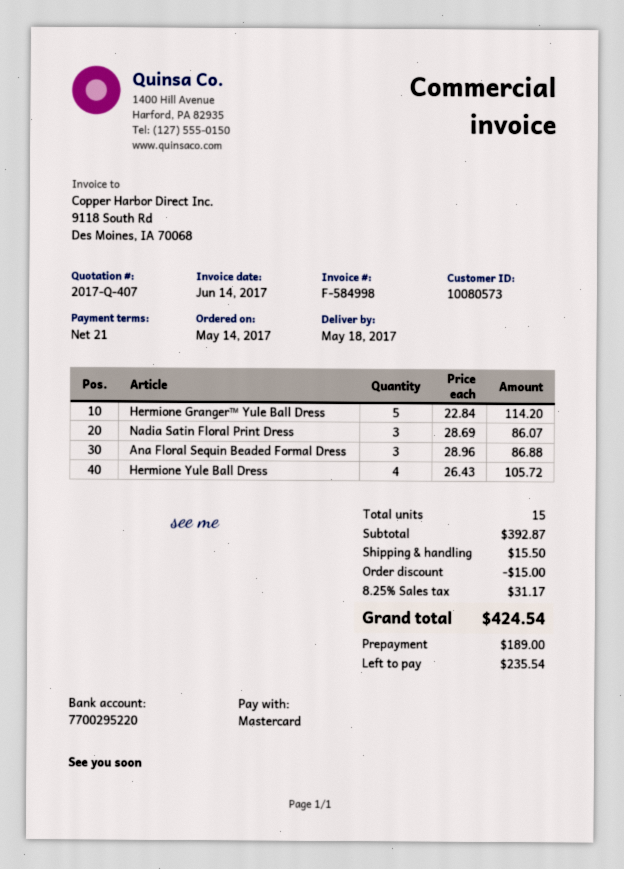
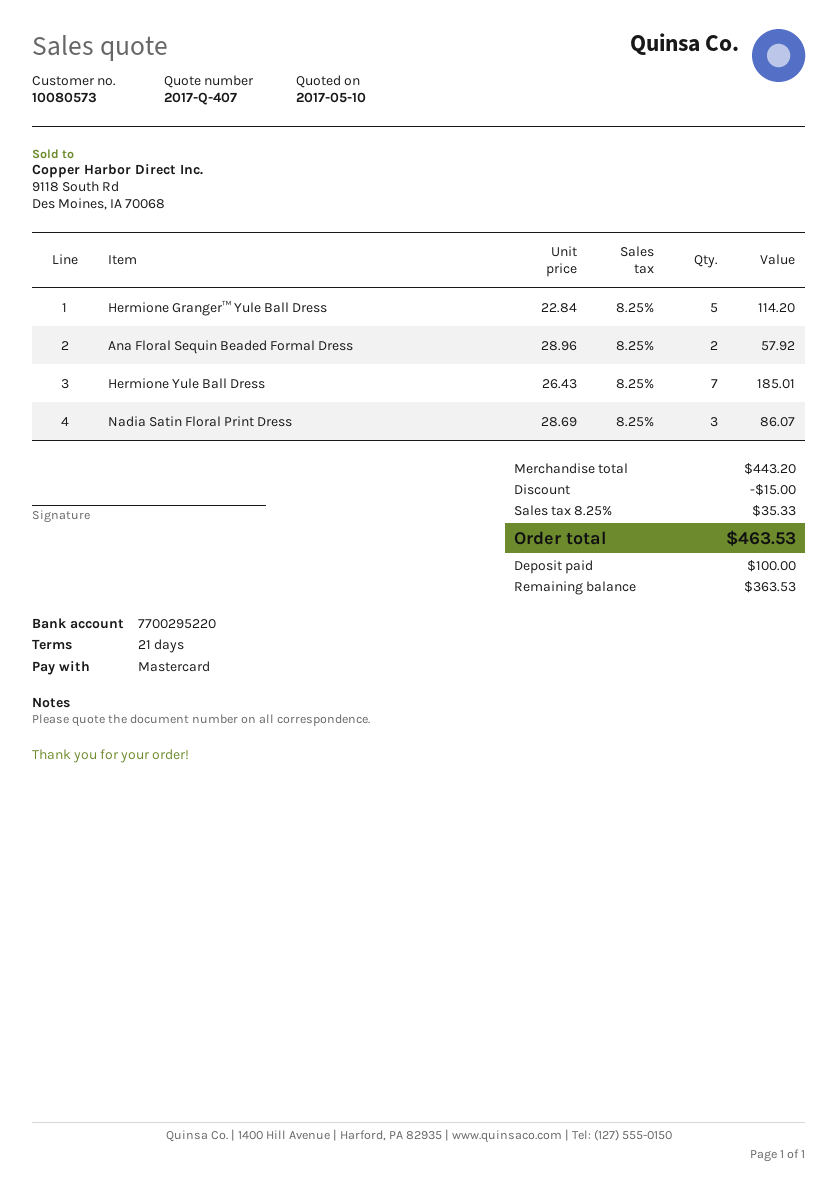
Ana Floral Sequin Beaded Formal Dress: 3 x 28.96 = 86.88 -> 2 x 28.96 = 57.92
Hermione Yule Ball Dress: 4 x 26.43 = 105.72 -> 7 x 26.43 = 185.01
subtotal: 392.87 -> 443.20
shipping: 15.50 -> none
tax: 8.25% = 31.17 -> 8.25% = 35.33
total: 424.54 -> 463.53
deposit: 189.00 -> 100.00
balance: 235.54 -> 363.53

